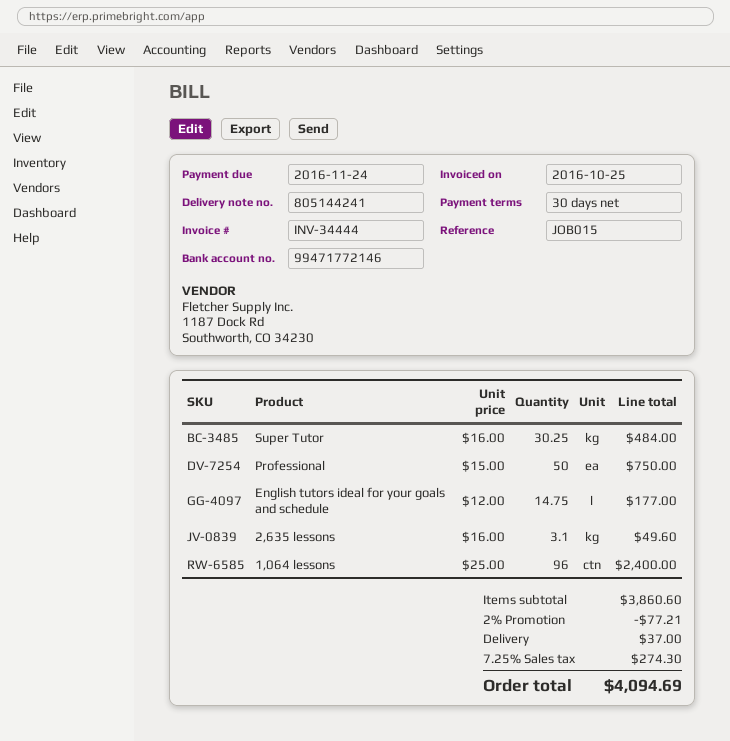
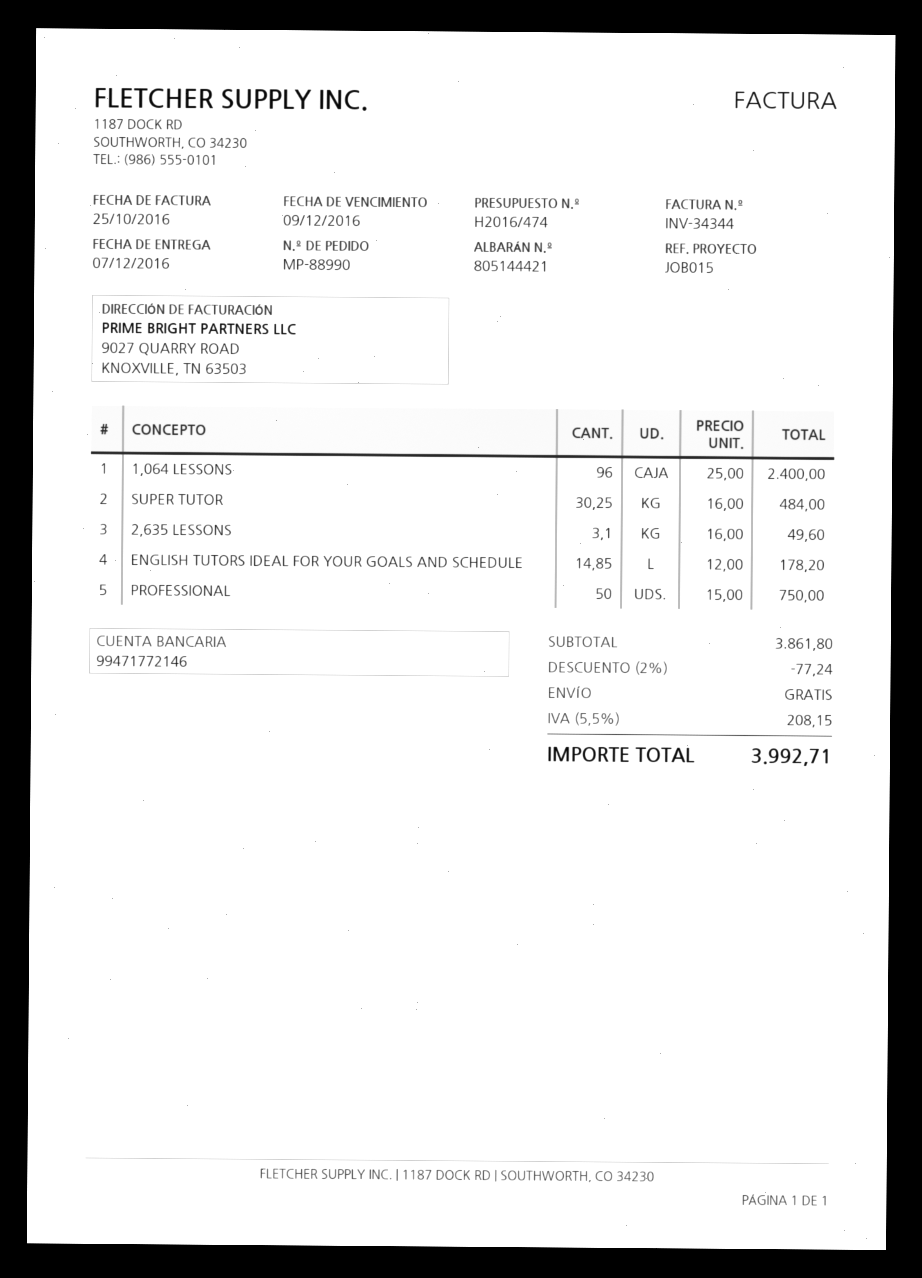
delivery note number: 805144241 -> 805144421
invoice number: INV-34444 -> INV-34344
due date: 2016-11-24 -> 2016-12-09
English tutors ideal for your goals and schedule: 14.75 x 12.00 = 177.00 -> 14.85 x 12.00 = 178.20
subtotal: 3860.60 -> 3861.80
discount: 2% = 77.21 -> 2% = 77.24
shipping: 37.00 -> 0.00
tax: 7.25% = 274.30 -> 5.5% = 208.15
total: 4094.69 -> 3992.71

